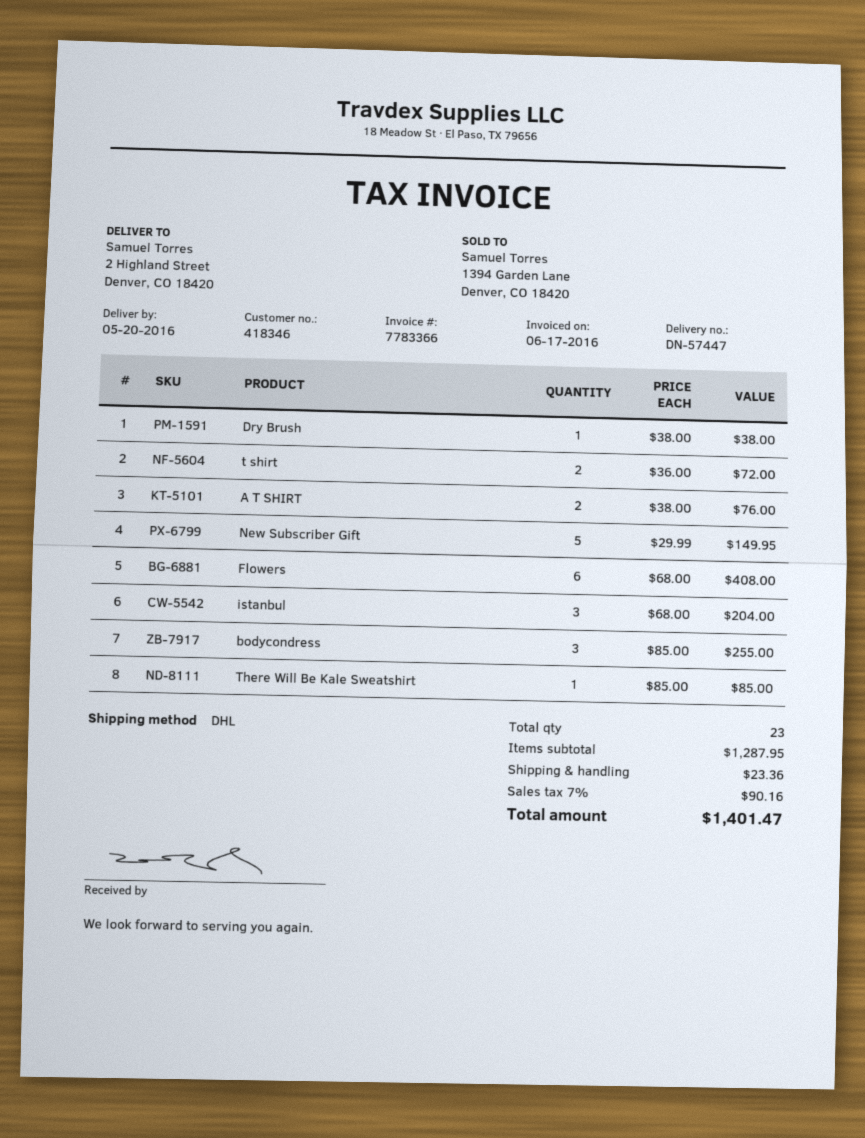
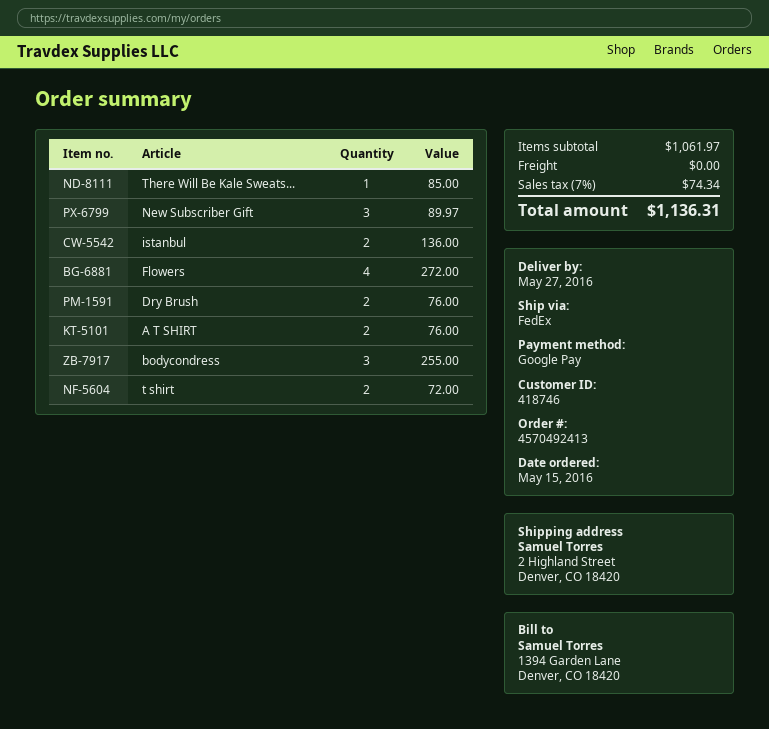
delivery date: 2016-05-20 -> 2016-05-27
customer number: 418346 -> 418746
shipping method: DHL -> FedEx
Dry Brush: 1 for 38.00 -> 2 for 76.00
New Subscriber Gift: 5 for 149.95 -> 3 for 89.97
Flowers: 6 for 408.00 -> 4 for 272.00
istanbul: 3 for 204.00 -> 2 for 136.00
subtotal: 1287.95 -> 1061.97
shipping: 23.36 -> 0.00
tax: 7% = 90.16 -> 7% = 74.34
total: 1401.47 -> 1136.31

